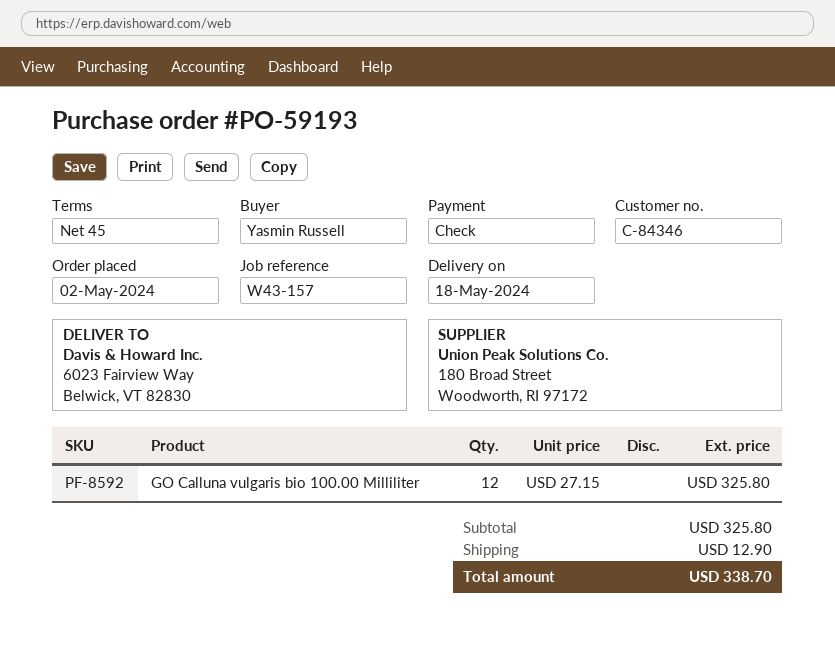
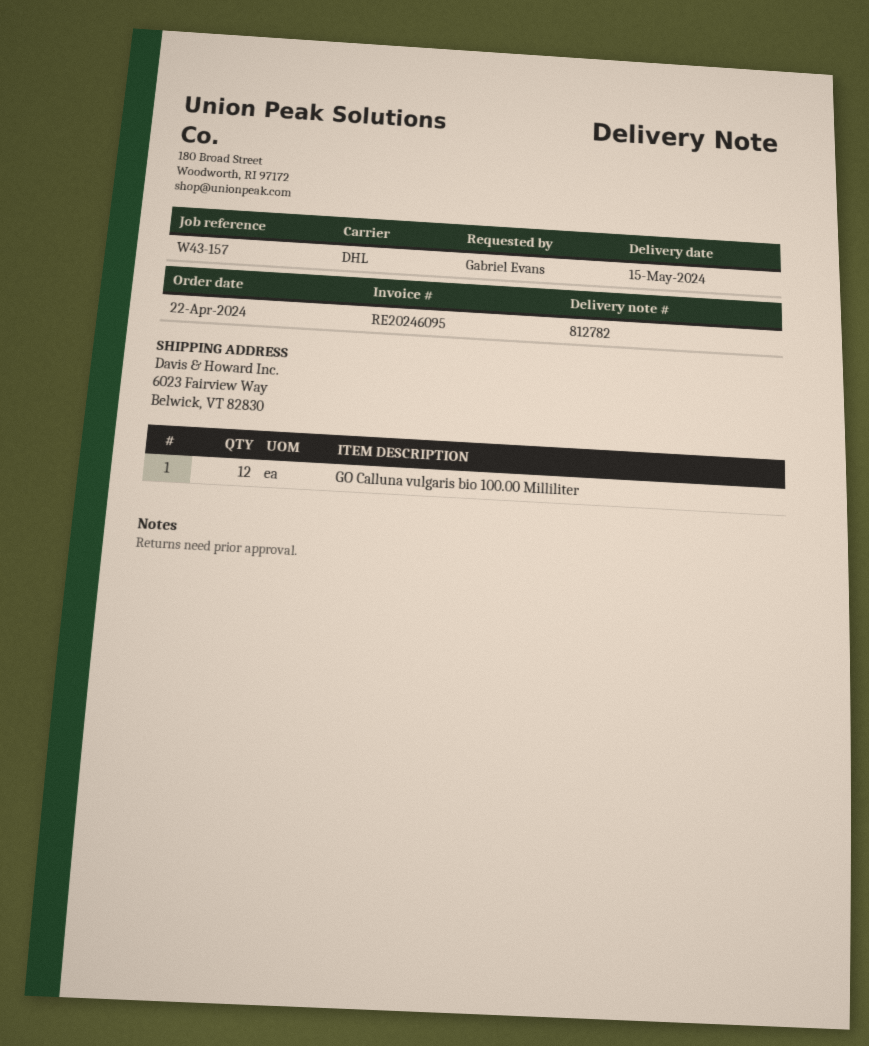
order date: 2024-05-02 -> 2024-04-22
delivery date: 2024-05-18 -> 2024-05-15
ordered by: Yasmin Russell -> Gabriel Evans

